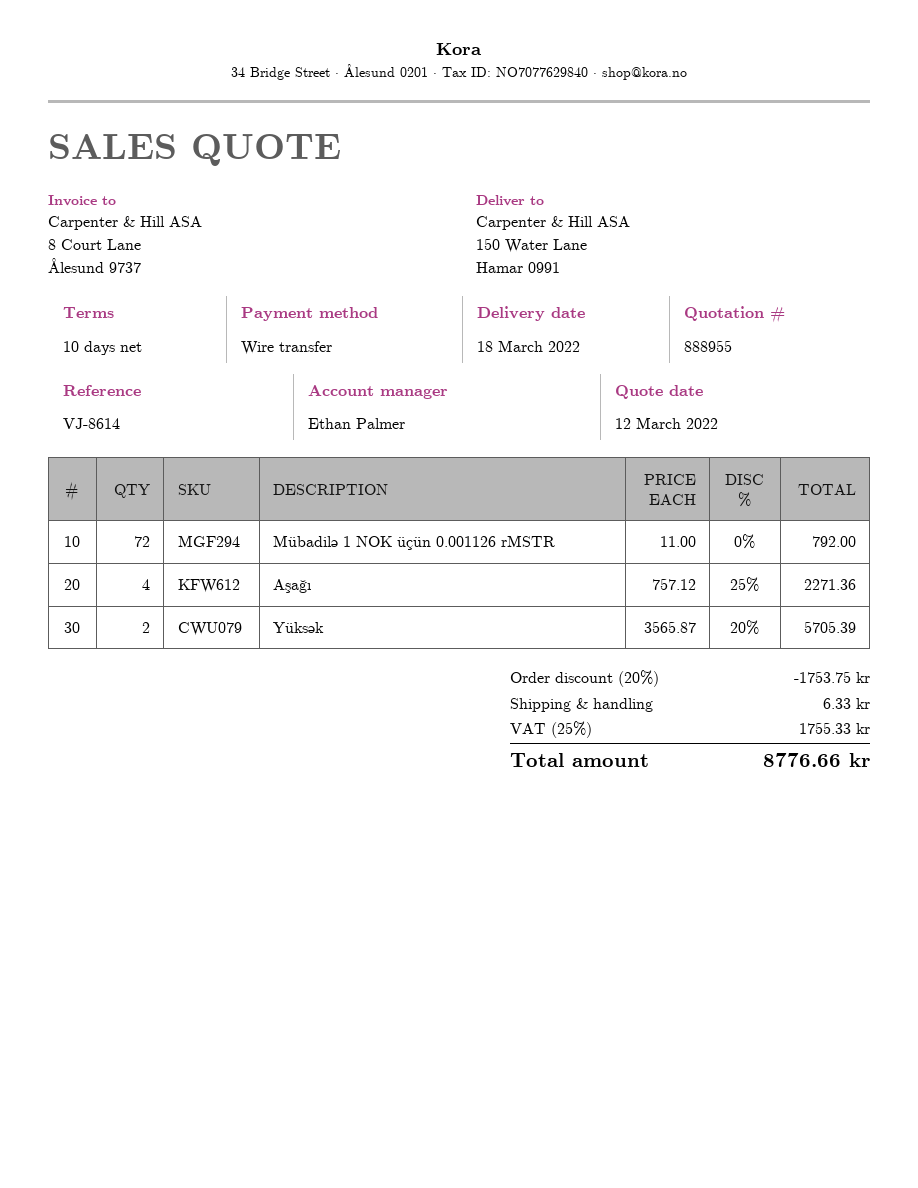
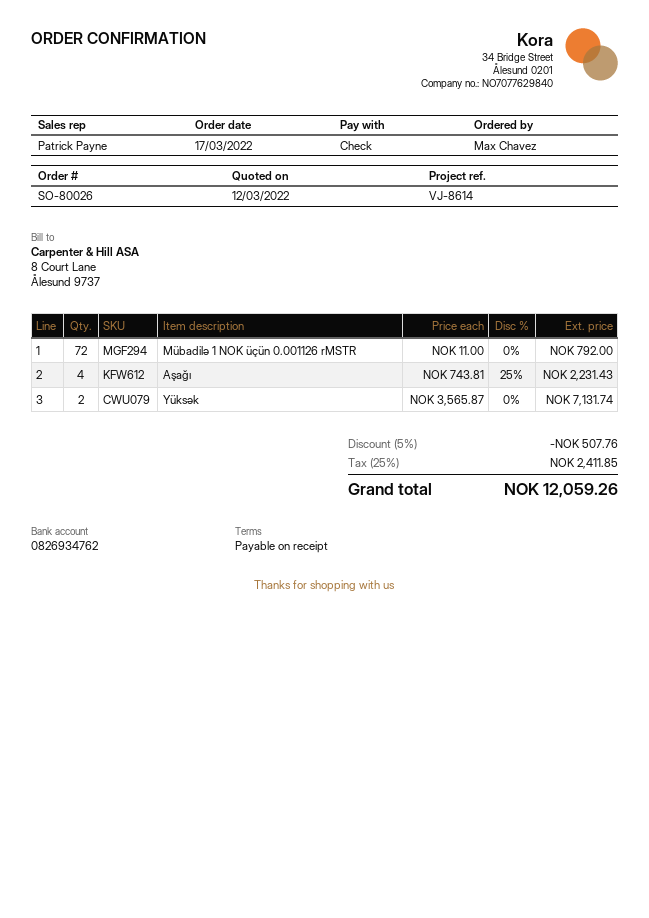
payment terms: 10 days -> on receipt
sales rep: Ethan Palmer -> Patrick Payne
payment method: bank transfer -> cheque
Aşağı: 4 x 757.12 - 25% = 2271.36 -> 4 x 743.81 - 25% = 2231.43
Yüksək: 2 x 3565.87 - 20% = 5705.39 -> 2 x 3565.87 = 7131.74
discount: 20% = 1753.75 -> 5% = 507.76
shipping: 6.33 -> none
tax: 25% = 1755.33 -> 25% = 2411.85
total: 8776.66 -> 12059.26

